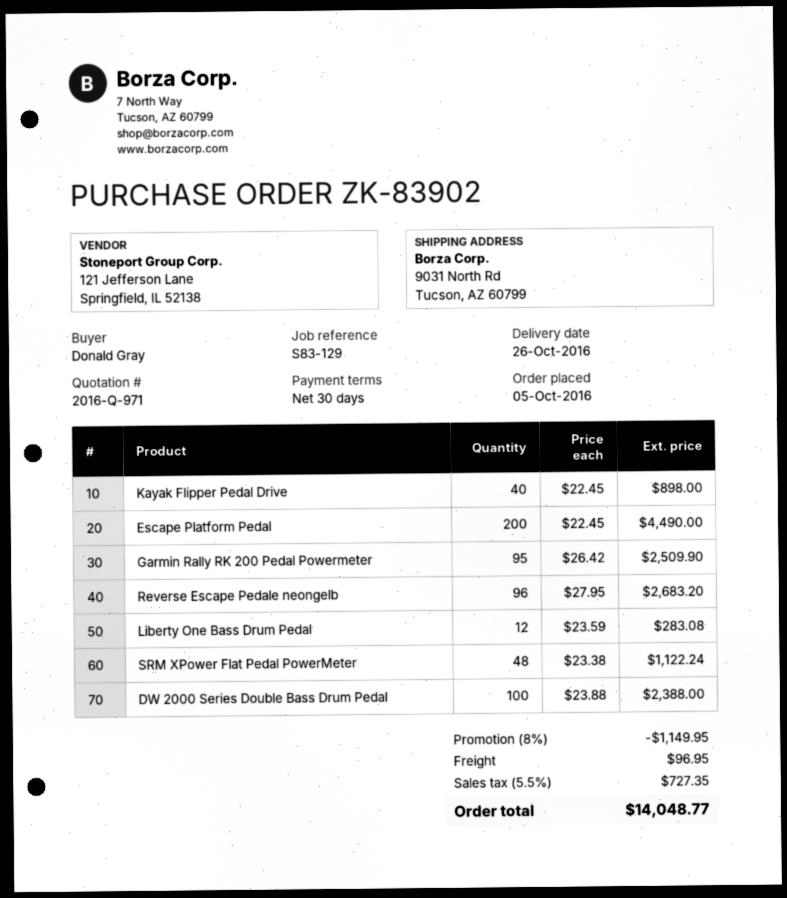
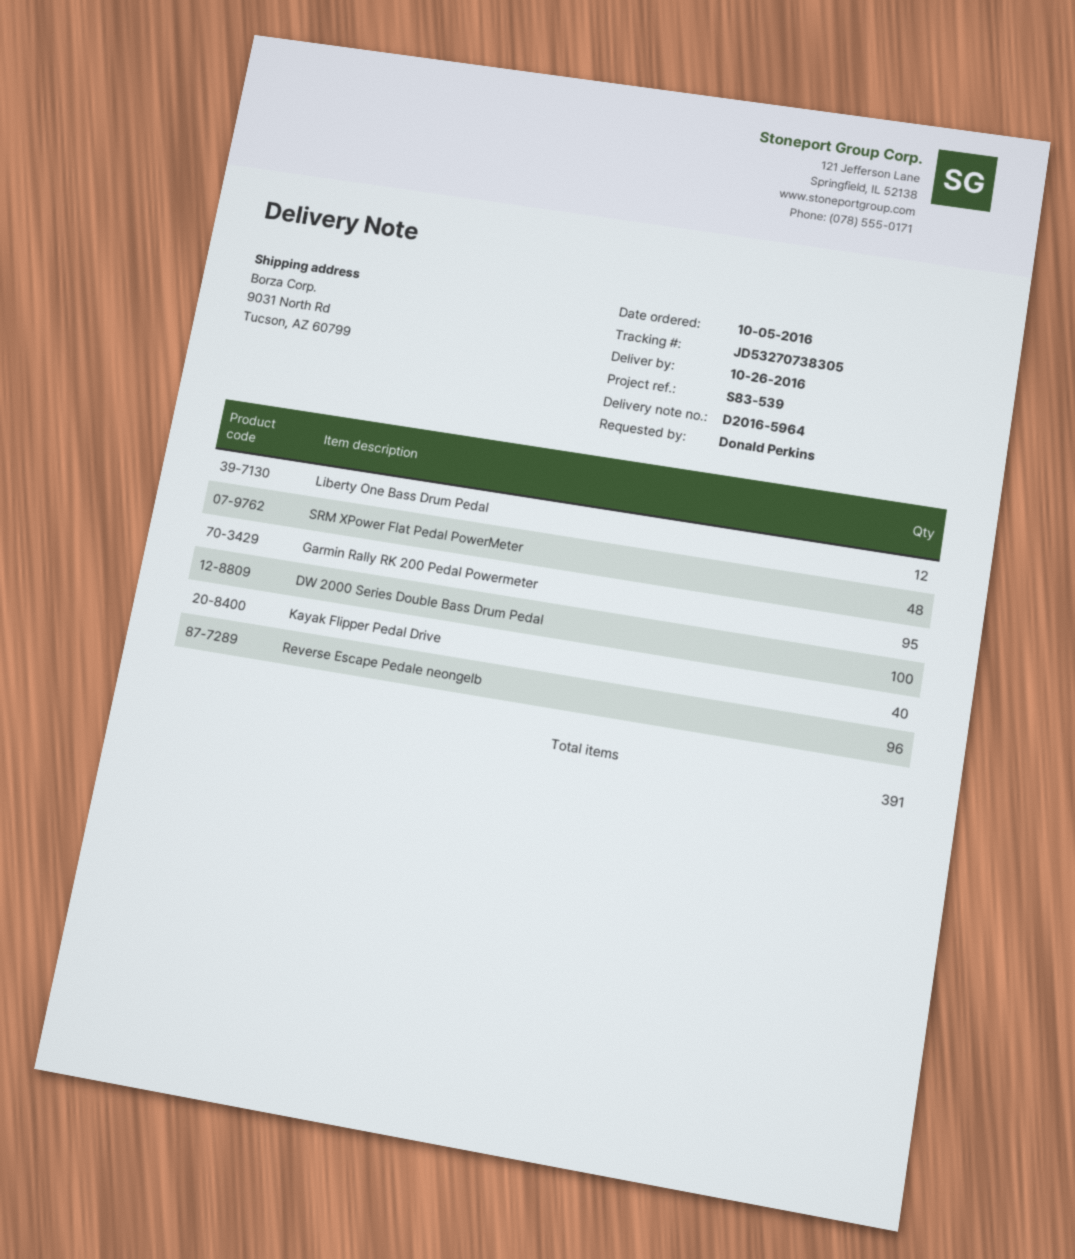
reference: S83-129 -> S83-539
ordered by: Donald Gray -> Donald Perkins
Escape Platform Pedal: 200 -> none

